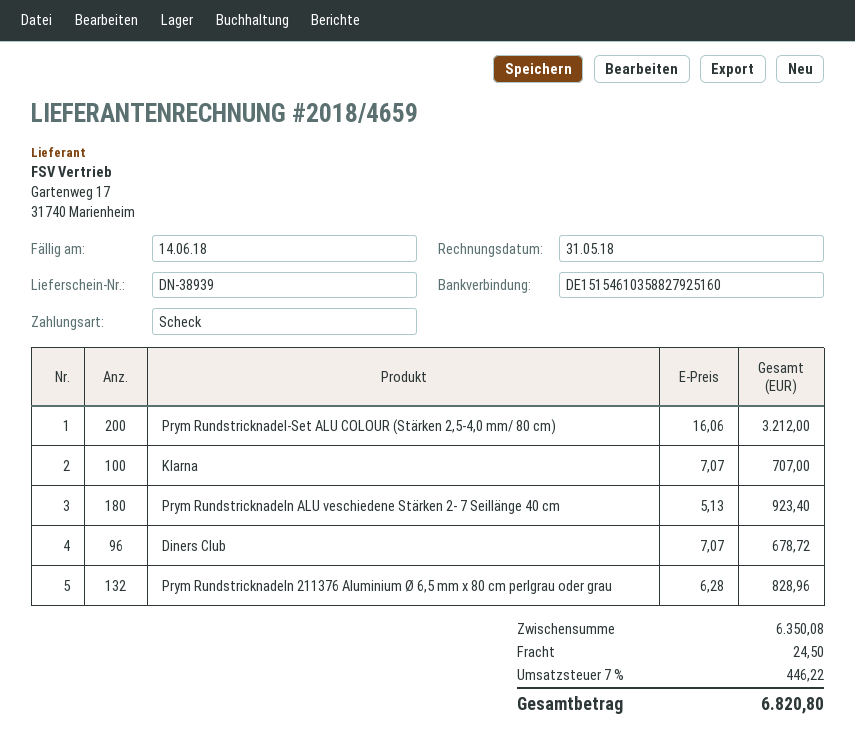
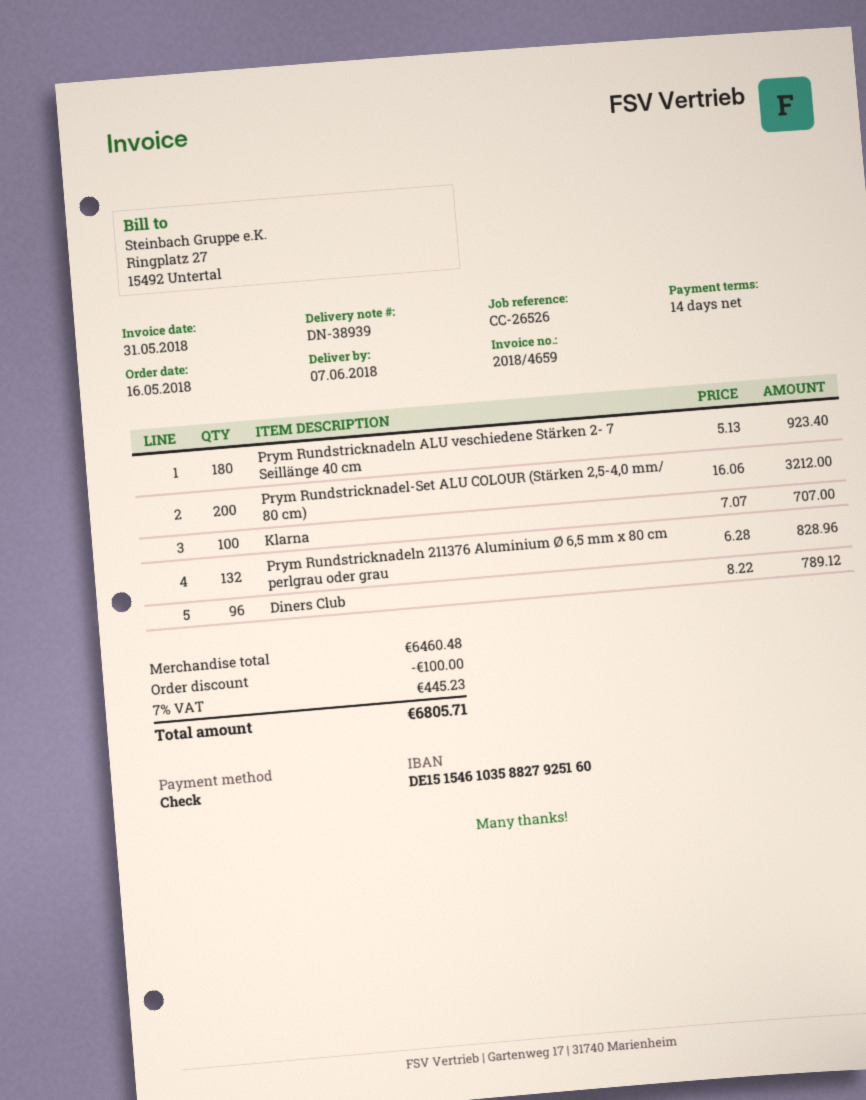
Diners Club: 96 x 7.07 = 678.72 -> 96 x 8.22 = 789.12
subtotal: 6350.08 -> 6460.48
discount: none -> 100.00
shipping: 24.50 -> none
tax: 7% = 446.22 -> 7% = 445.23
total: 6820.80 -> 6805.71

